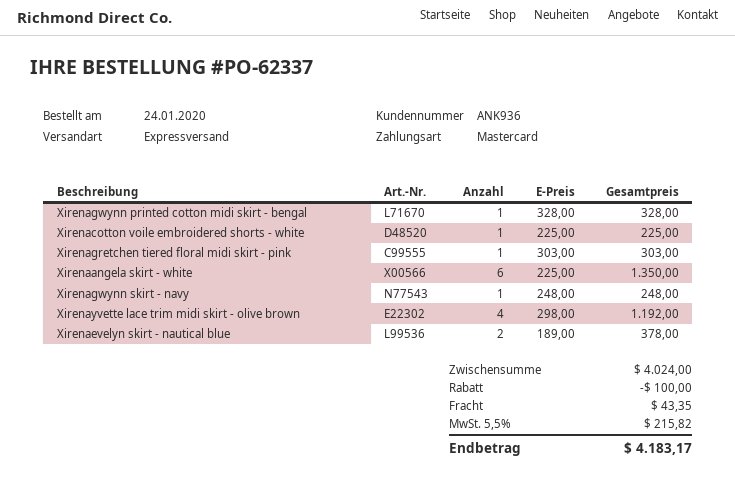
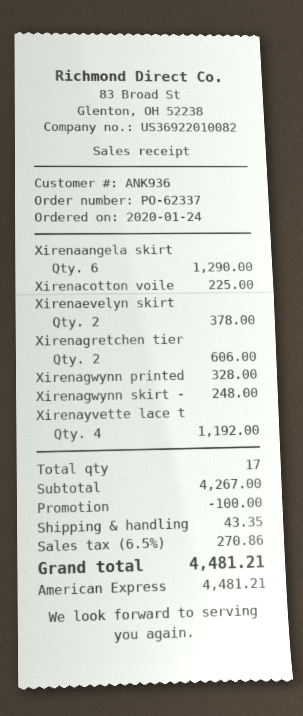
payment method: Mastercard -> American Express
Xirenagretchen tiered floral midi skirt - pink: 1 for 303.00 -> 2 for 606.00
Xirenaangela skirt - white: 6 for 1350.00 -> 6 for 1290.00
subtotal: 4024.00 -> 4267.00
tax: 5.5% = 215.82 -> 6.5% = 270.86
total: 4183.17 -> 4481.21

